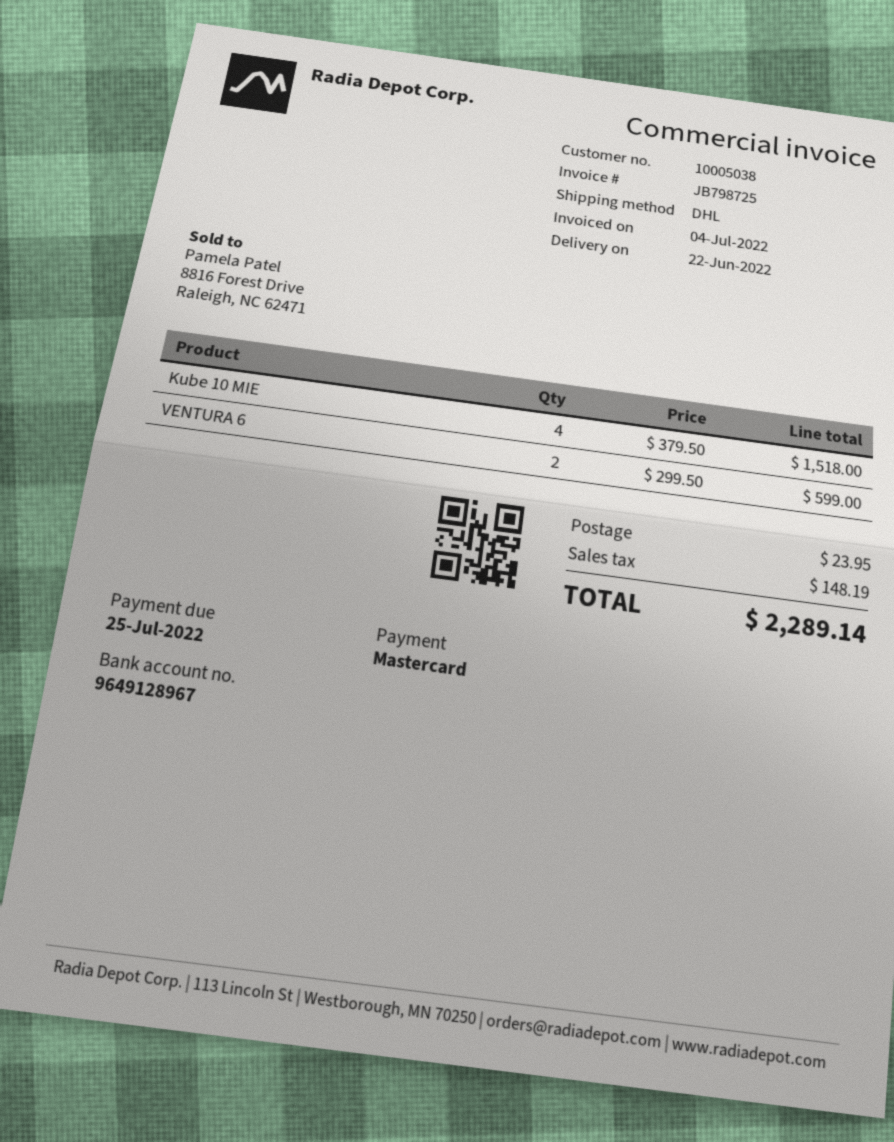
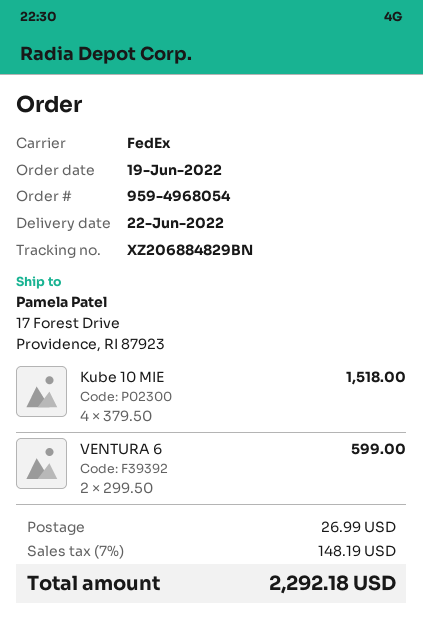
shipping method: DHL -> FedEx
shipping: 23.95 -> 26.99
total: 2289.14 -> 2292.18

